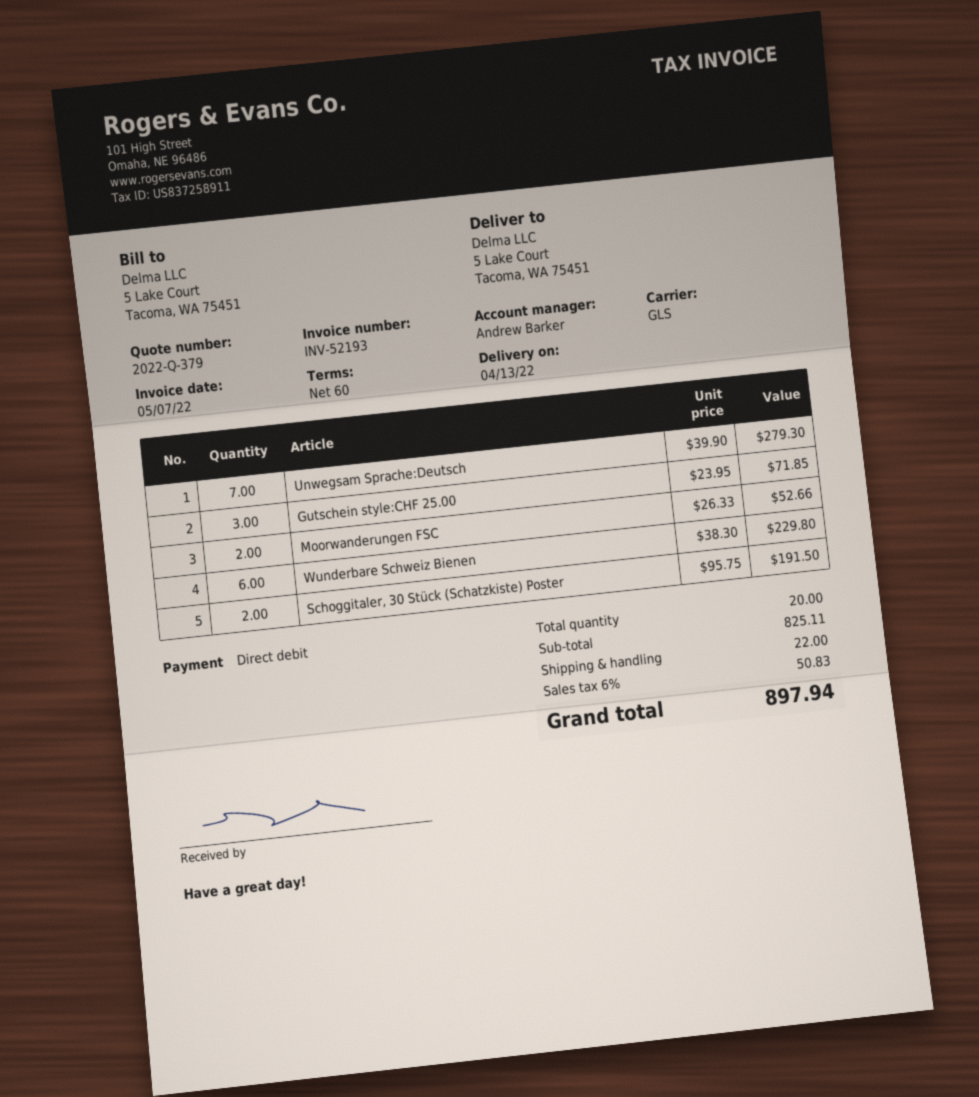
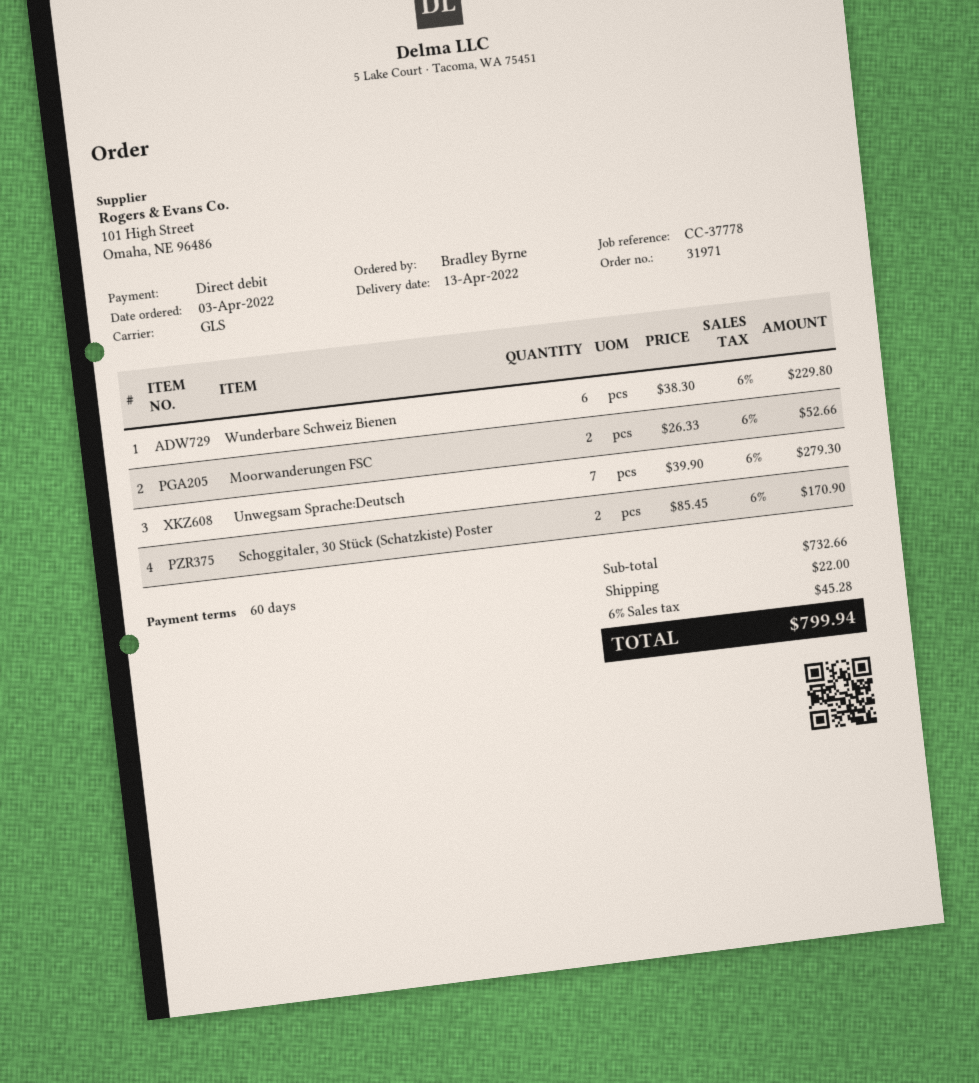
Gutschein style:CHF 25.00: 3 x 23.95 = 71.85 -> none
Schoggitaler, 30 Stück (Schatzkiste) Poster: 2 x 95.75 = 191.50 -> 2 x 85.45 = 170.90
subtotal: 825.11 -> 732.66
tax: 6% = 50.83 -> 6% = 45.28
total: 897.94 -> 799.94

